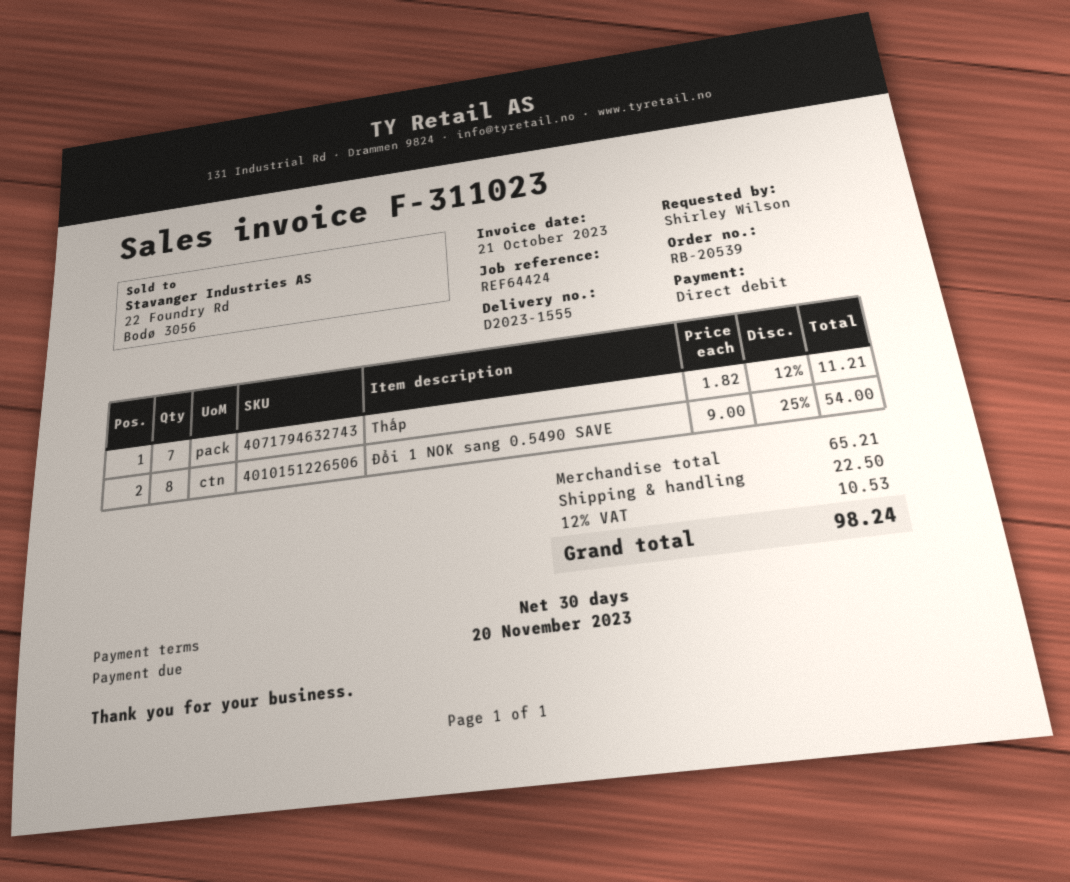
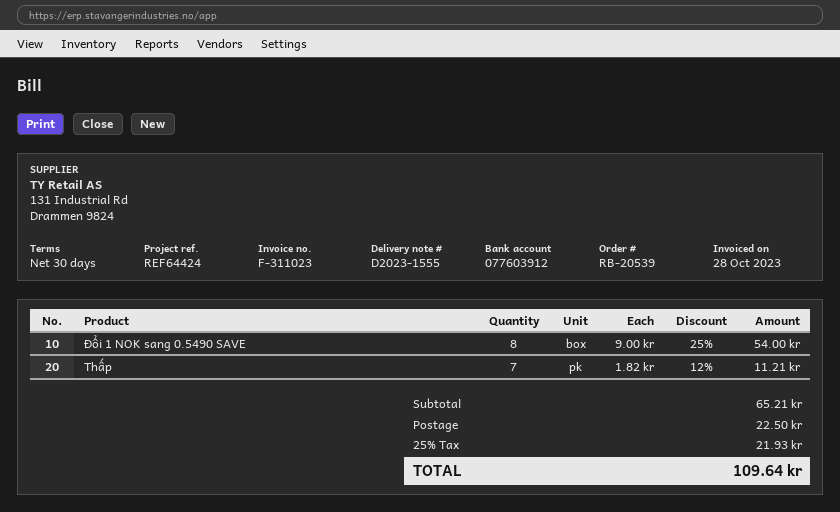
invoice date: 2023-10-21 -> 2023-10-28
tax: 12% = 10.53 -> 25% = 21.93
total: 98.24 -> 109.64

